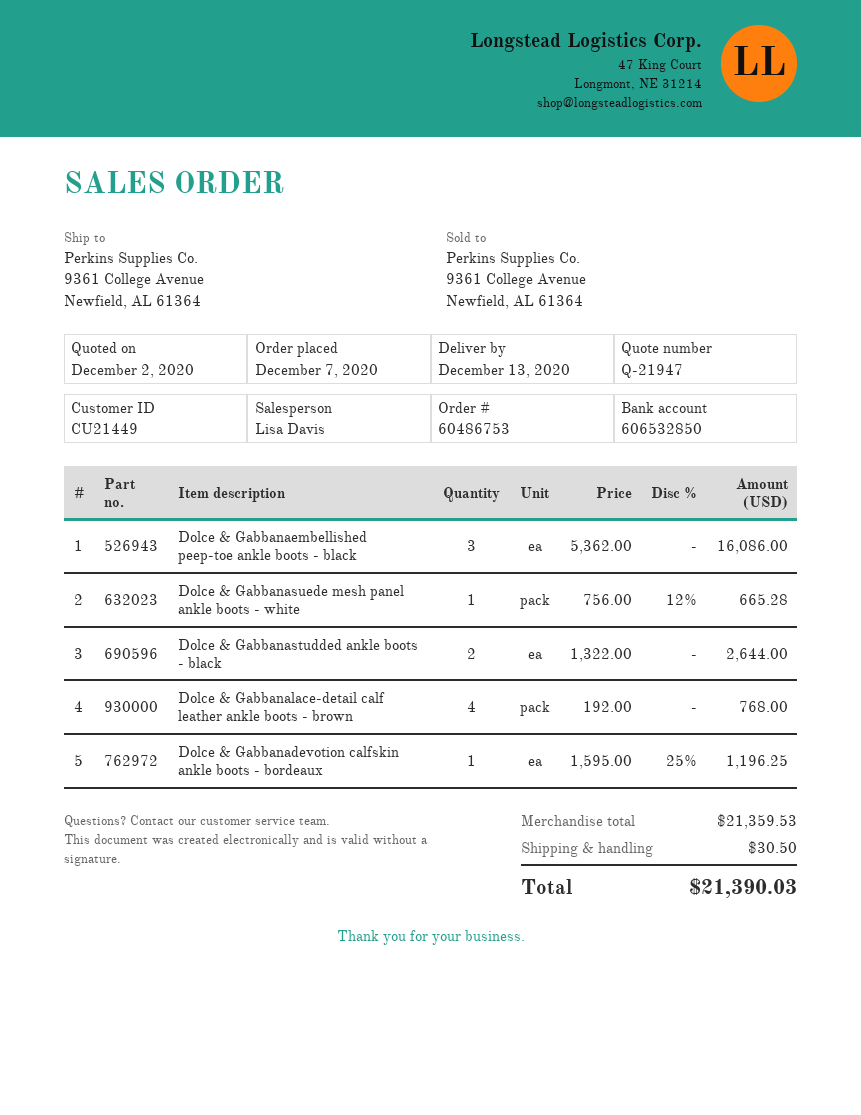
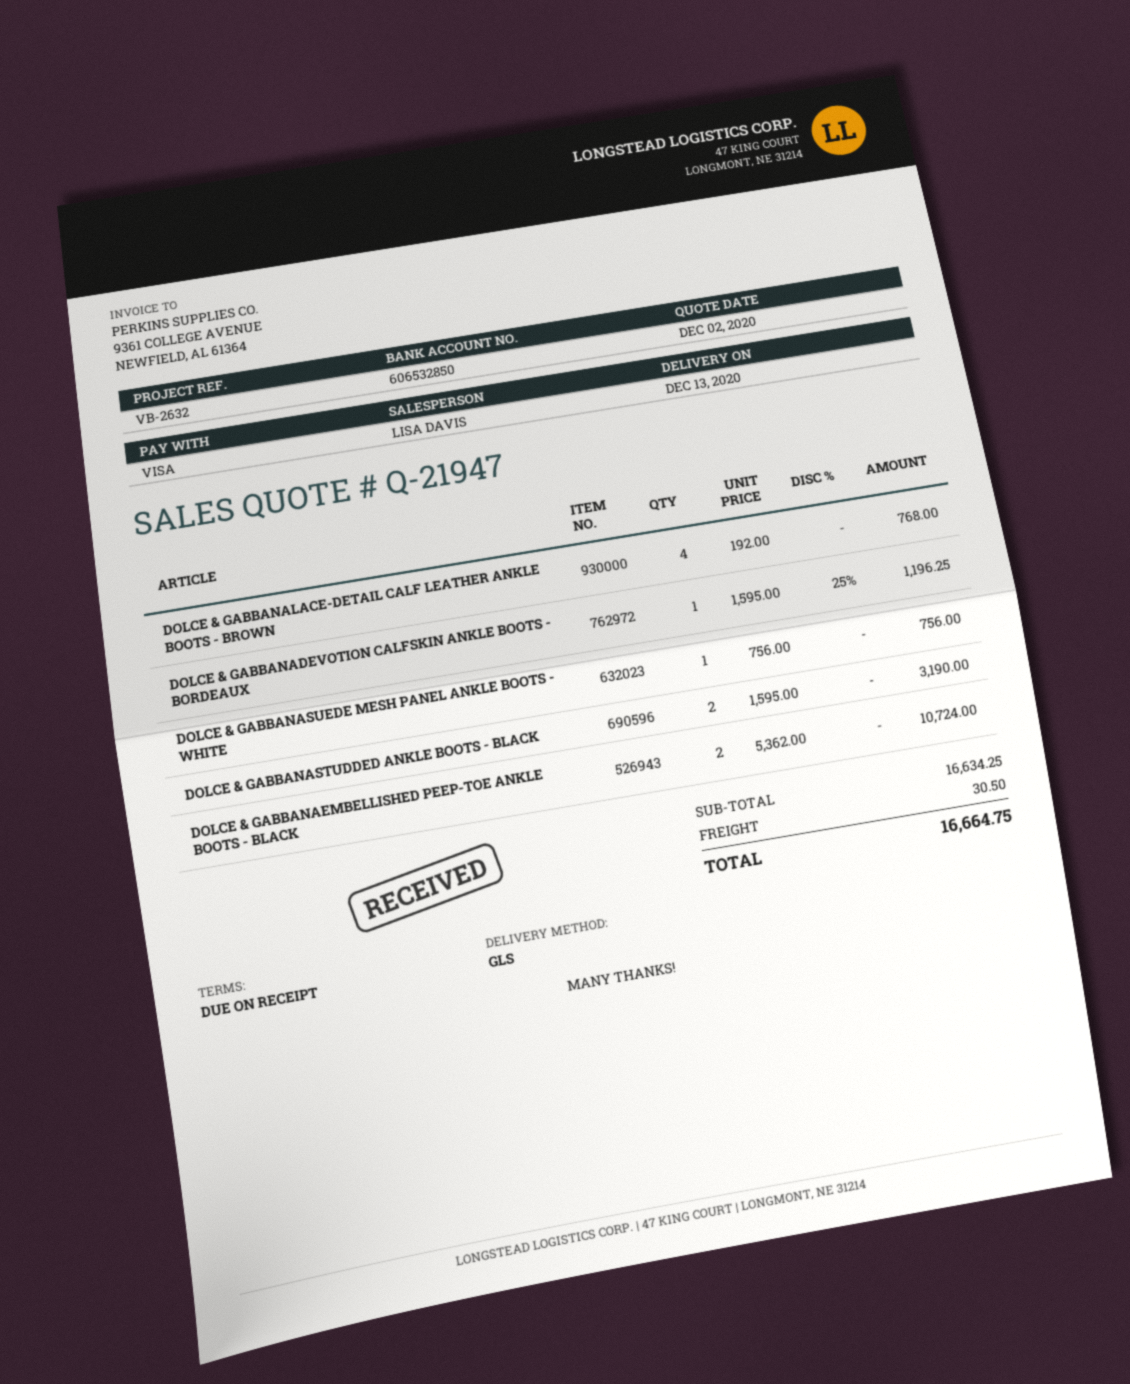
Dolce & Gabbanaembellished peep-toe ankle boots - black: 3 x 5362.00 = 16086.00 -> 2 x 5362.00 = 10724.00
Dolce & Gabbanasuede mesh panel ankle boots - white: 1 x 756.00 - 12% = 665.28 -> 1 x 756.00 = 756.00
Dolce & Gabbanastudded ankle boots - black: 2 x 1322.00 = 2644.00 -> 2 x 1595.00 = 3190.00
subtotal: 21359.53 -> 16634.25
total: 21390.03 -> 16664.75

